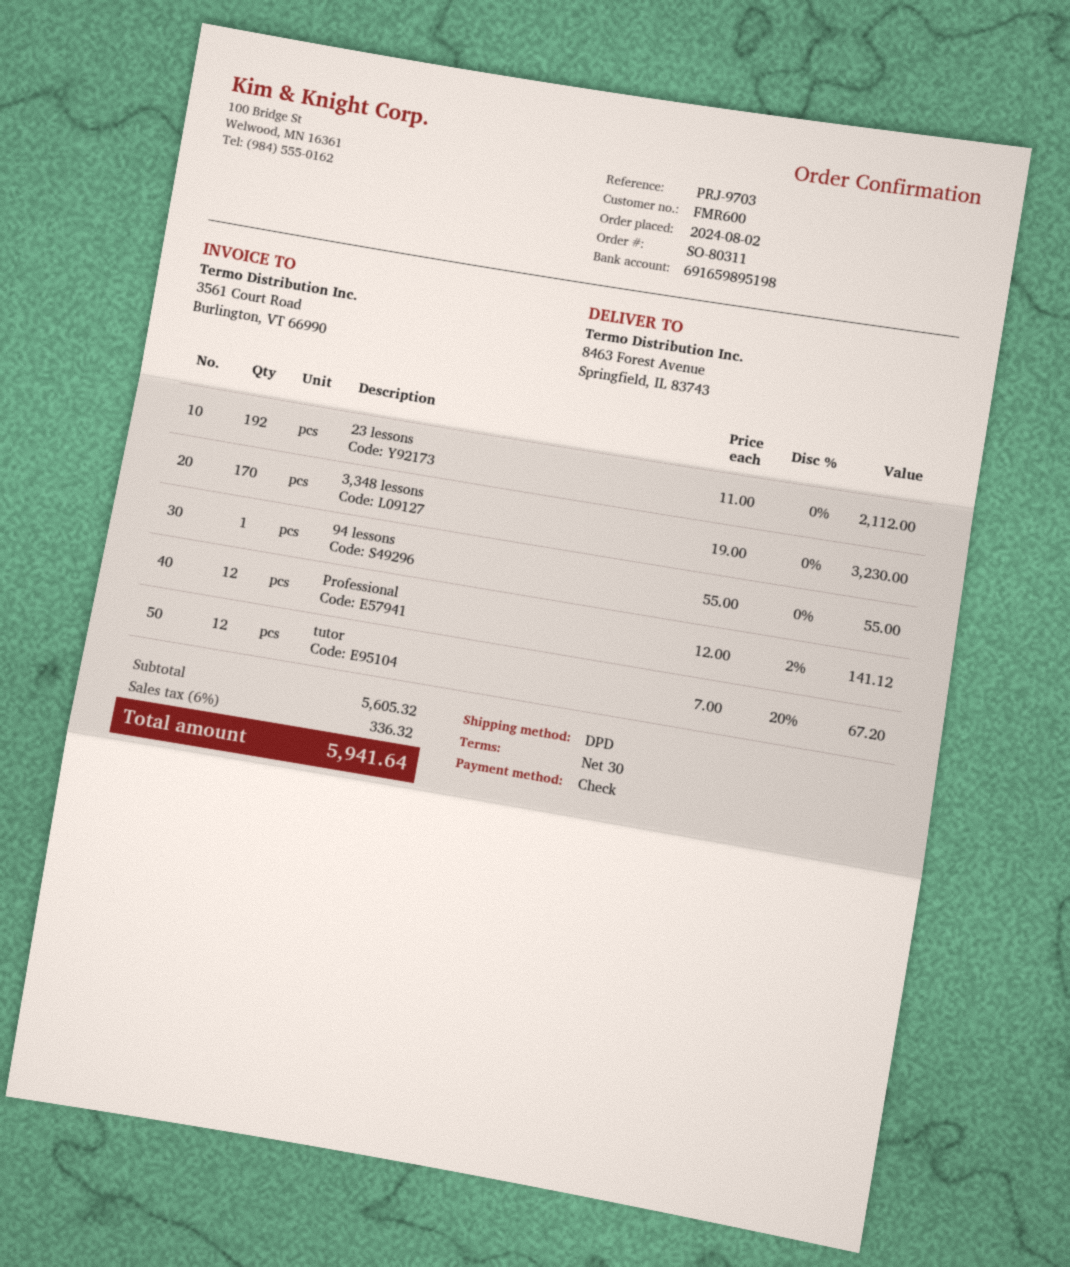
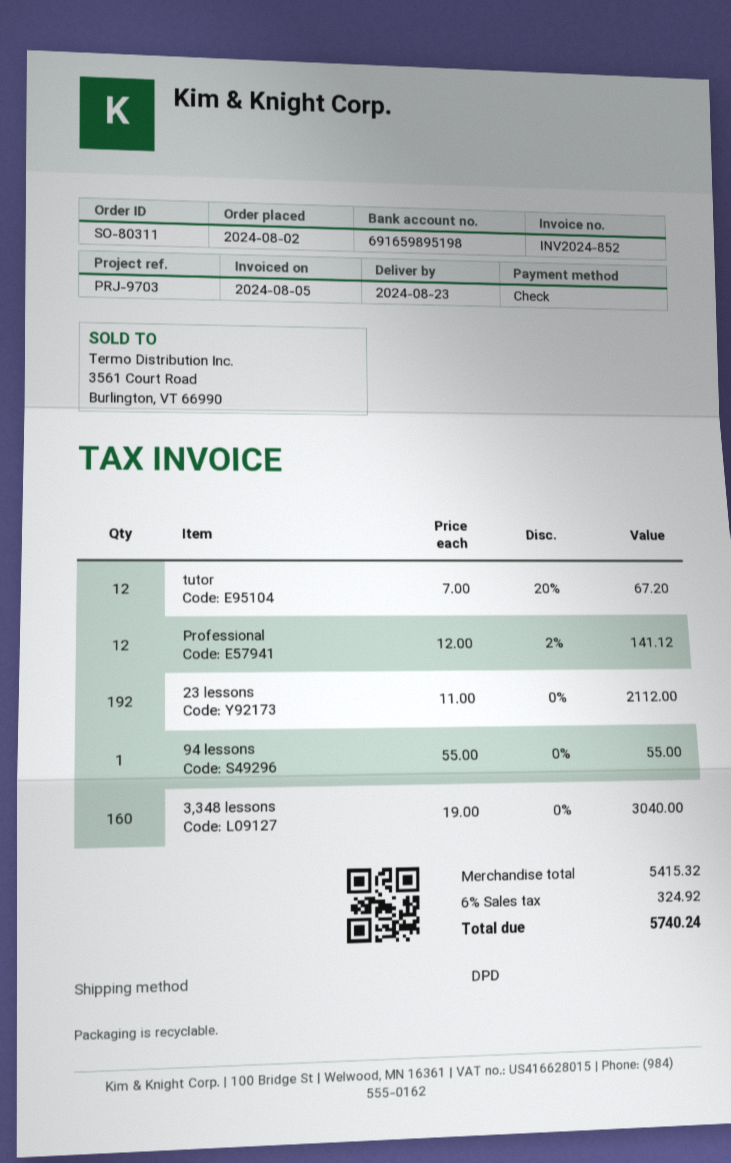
3,348 lessons: 170 x 19.00 = 3230.00 -> 160 x 19.00 = 3040.00
subtotal: 5605.32 -> 5415.32
tax: 6% = 336.32 -> 6% = 324.92
total: 5941.64 -> 5740.24

